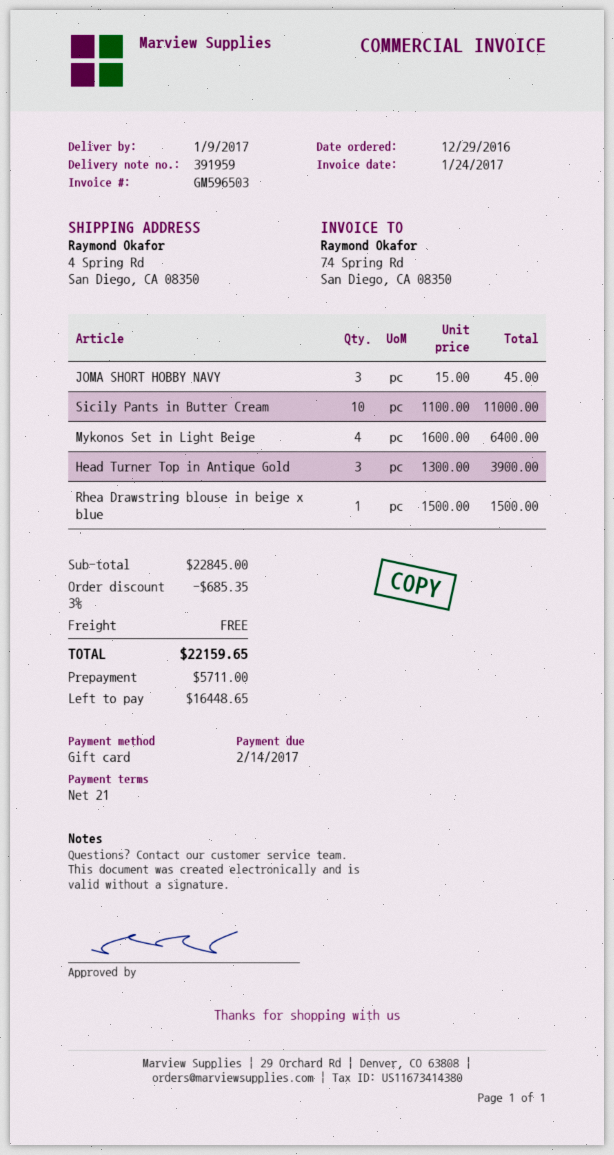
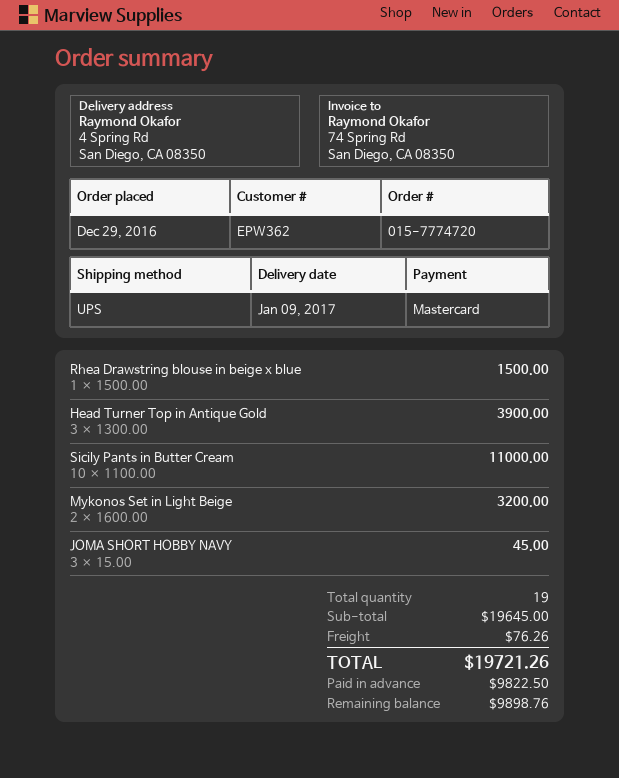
payment method: gift card -> Mastercard
Mykonos Set in Light Beige: 4 x 1600.00 = 6400.00 -> 2 x 1600.00 = 3200.00
subtotal: 22845.00 -> 19645.00
discount: 3% = 685.35 -> none
shipping: 0.00 -> 76.26
total: 22159.65 -> 19721.26
deposit: 5711.00 -> 9822.50
balance: 16448.65 -> 9898.76

